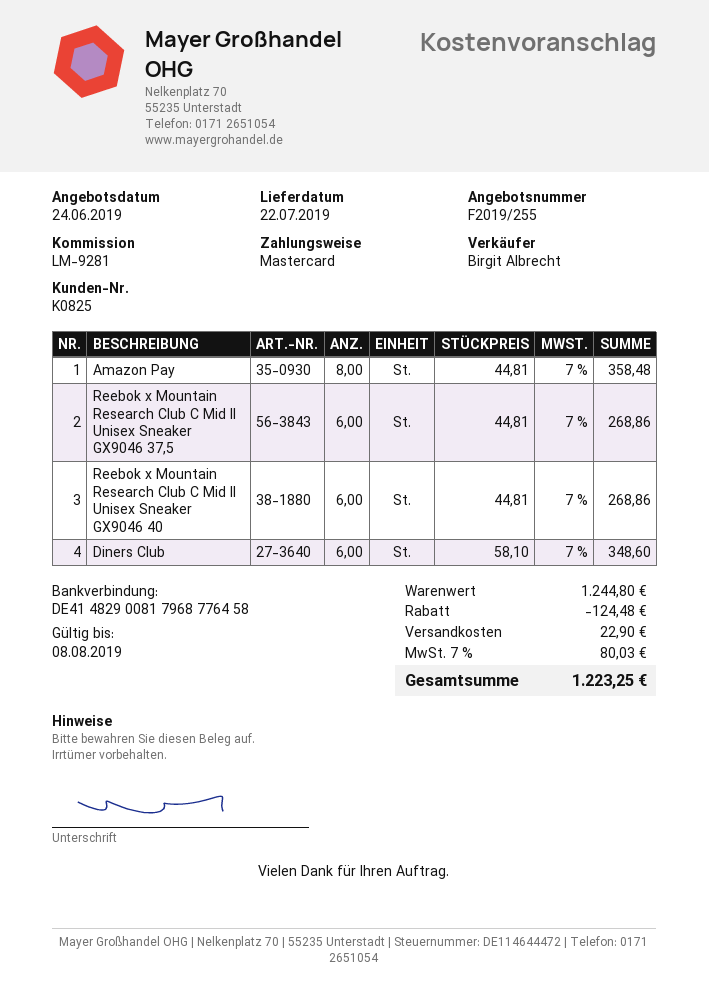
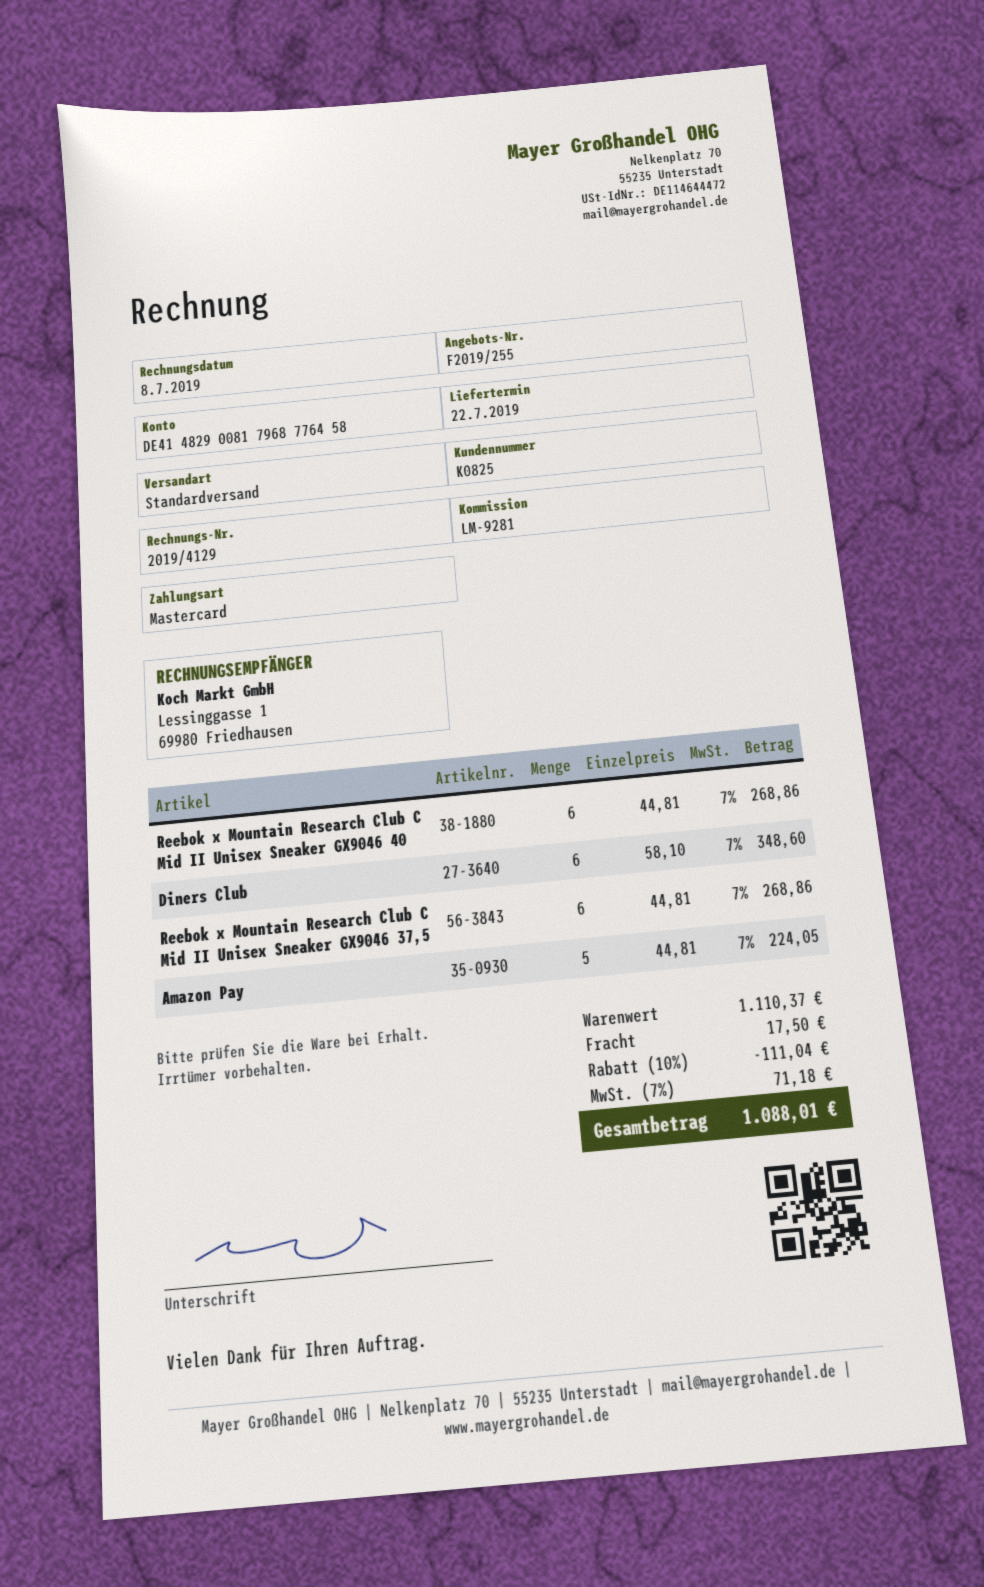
Amazon Pay: 8 x 44.81 = 358.48 -> 5 x 44.81 = 224.05
subtotal: 1244.80 -> 1110.37
discount: 124.48 -> 111.04
shipping: 22.90 -> 17.50
tax: 7% = 80.03 -> 7% = 71.18
total: 1223.25 -> 1088.01

